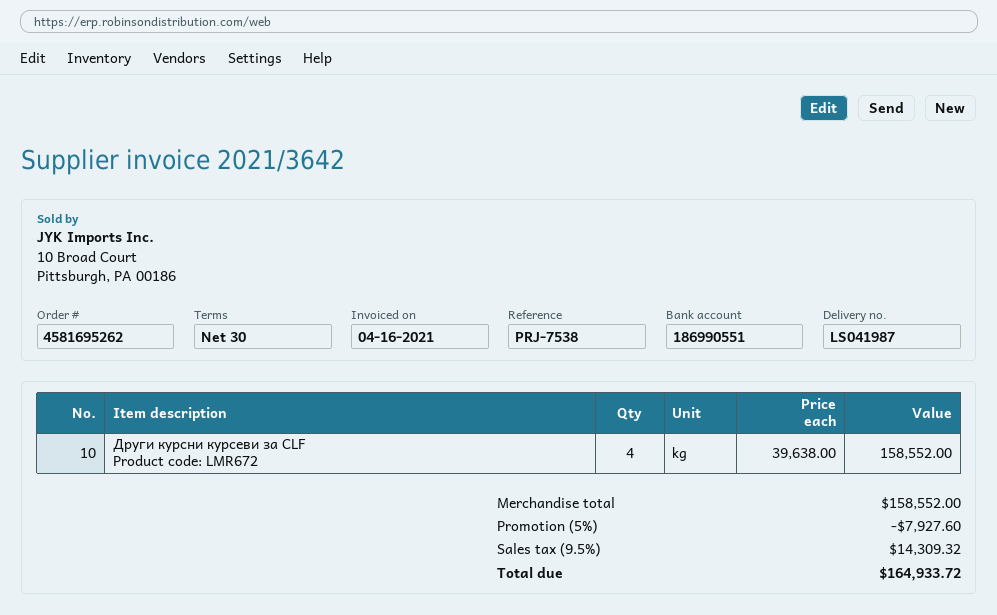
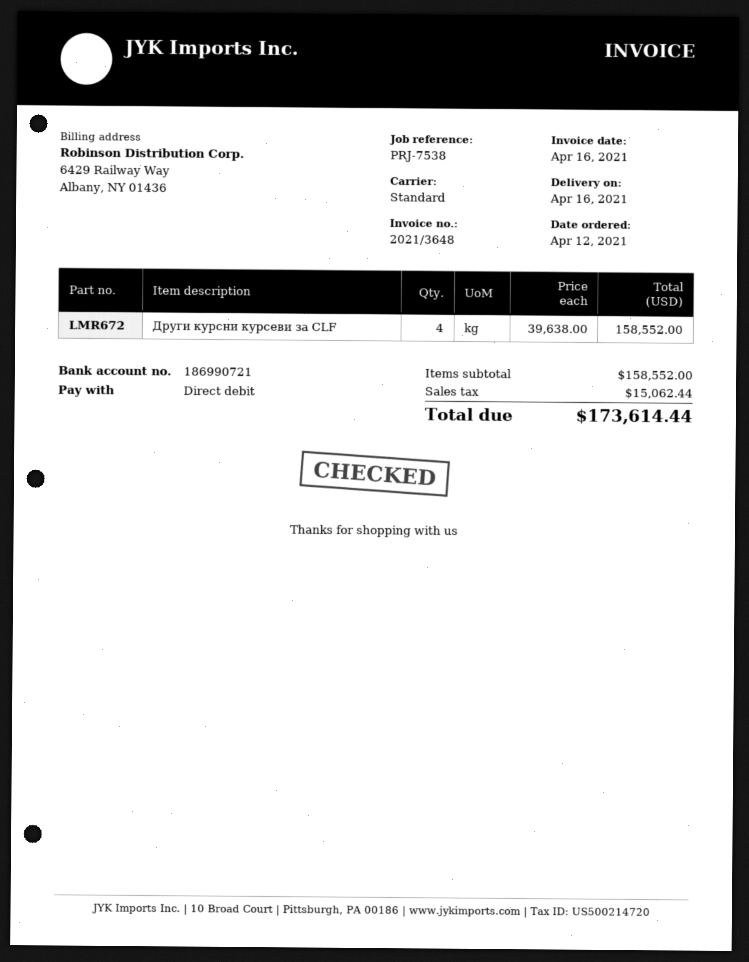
invoice number: 2021/3642 -> 2021/3648
bank account: 186990551 -> 186990721
discount: 5% = 7927.60 -> none
tax: 14309.32 -> 15062.44
total: 164933.72 -> 173614.44

